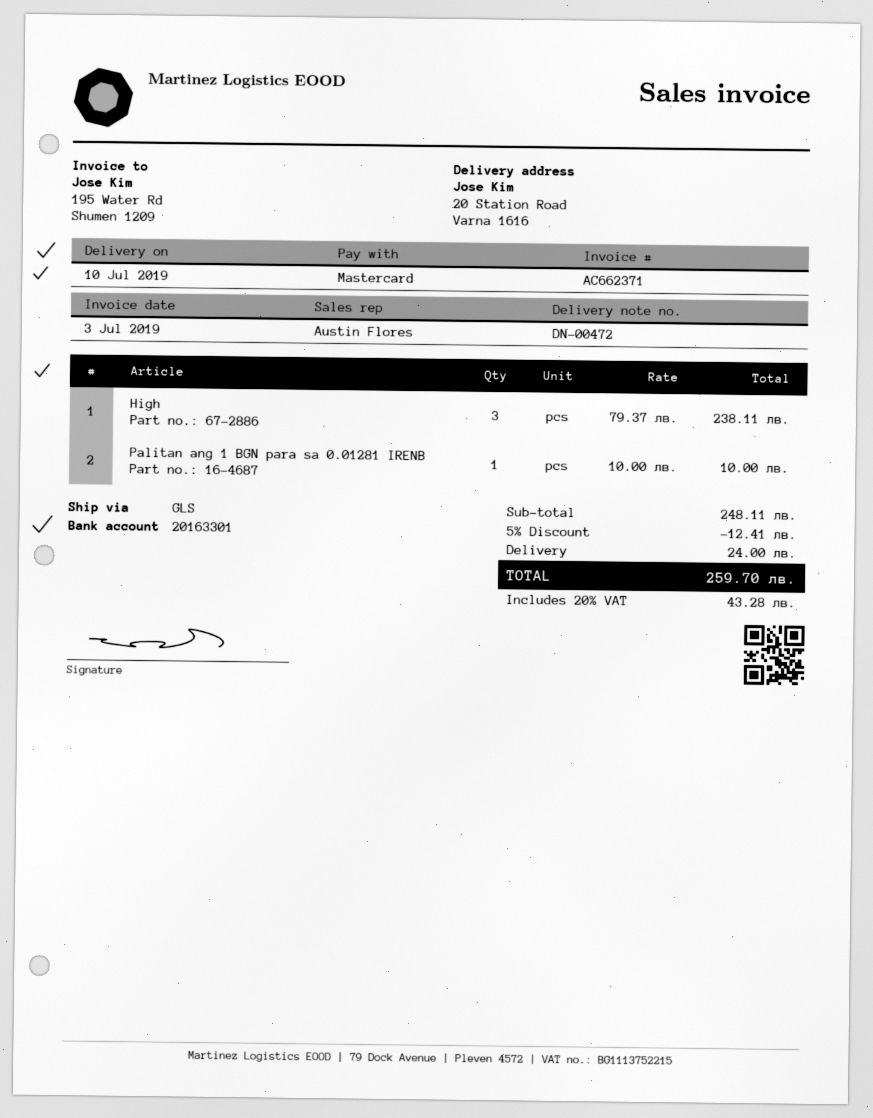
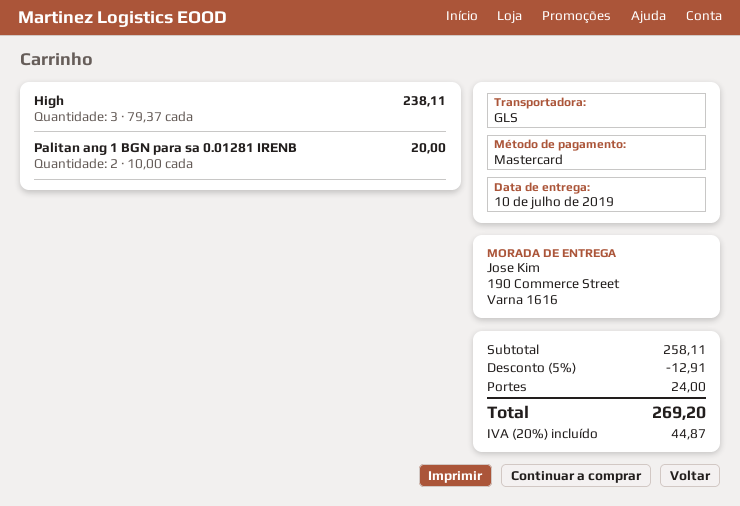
ship to: 20 Station Road, Varna 1616 -> 190 Commerce Street, Varna 1616
Palitan ang 1 BGN para sa 0.01281 IRENB: 1 x 10.00 = 10.00 -> 2 x 10.00 = 20.00
subtotal: 248.11 -> 258.11
discount: 5% = 12.41 -> 5% = 12.91
tax: 20% = 43.28 -> 20% = 44.87
total: 259.70 -> 269.20

